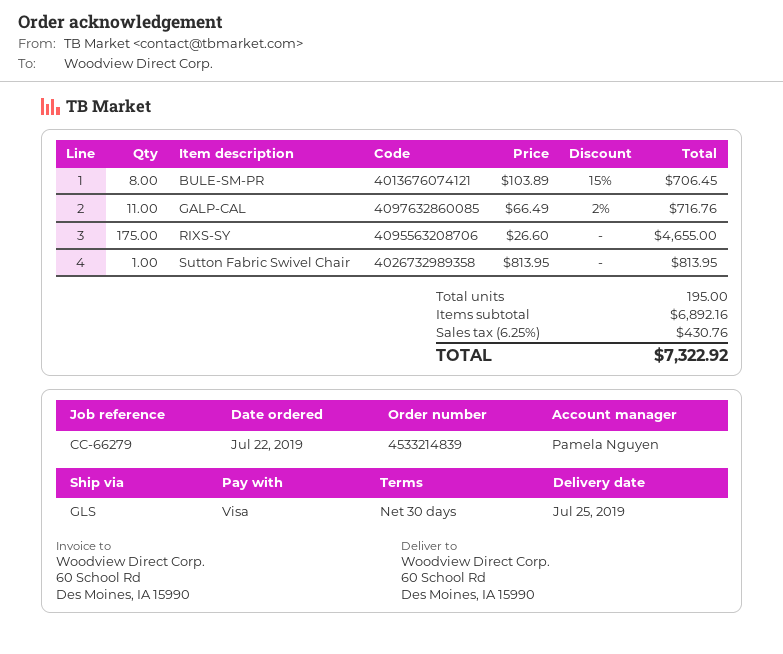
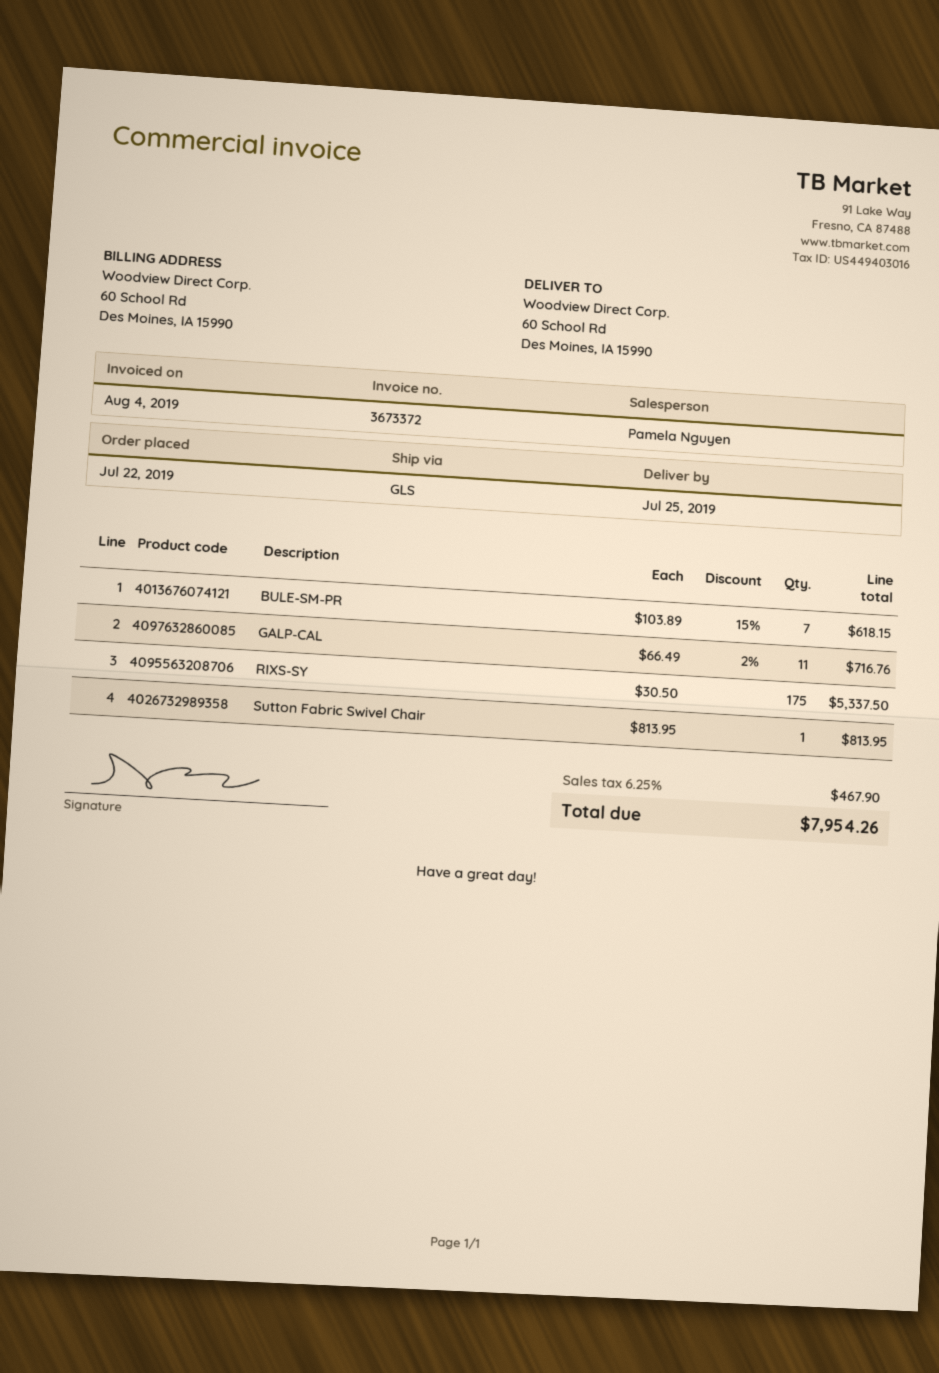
BULE-SM-PR: 8 x 103.89 - 15% = 706.45 -> 7 x 103.89 - 15% = 618.15
RIXS-SY: 175 x 26.60 = 4655.00 -> 175 x 30.50 = 5337.50
tax: 6.25% = 430.76 -> 6.25% = 467.90
total: 7322.92 -> 7954.26

